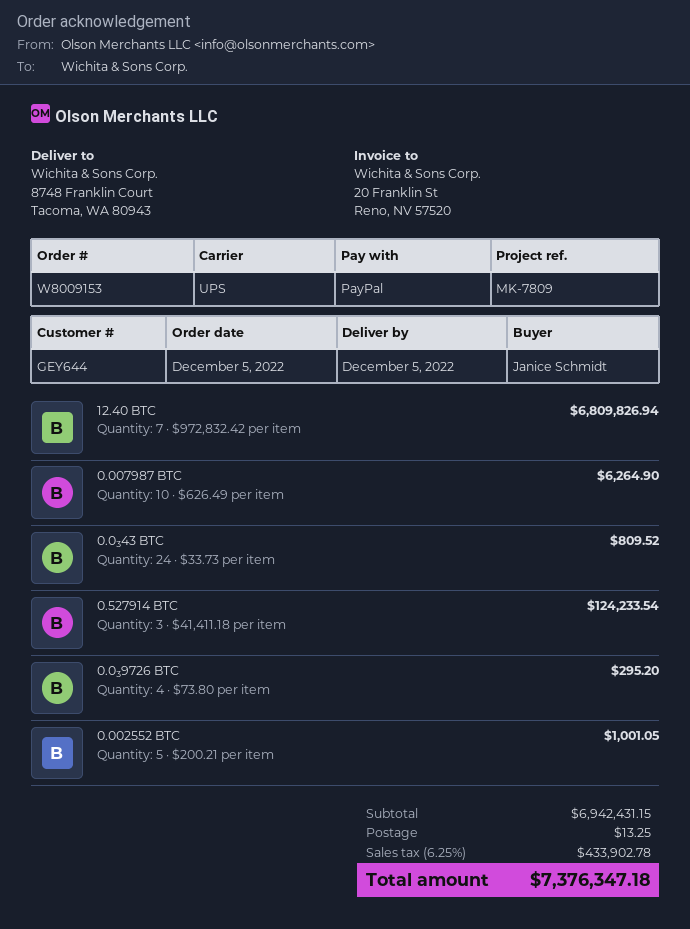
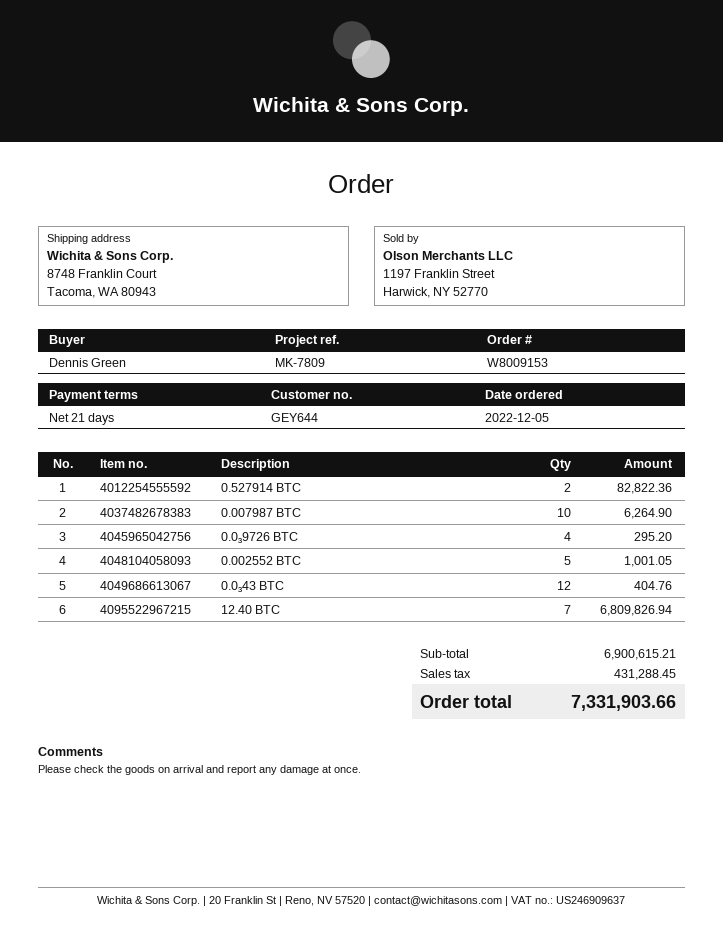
ordered by: Janice Schmidt -> Dennis Green
0.0₃43 BTC: 24 for 809.52 -> 12 for 404.76
0.527914 BTC: 3 for 124233.54 -> 2 for 82822.36
subtotal: 6942431.15 -> 6900615.21
shipping: 13.25 -> none
tax: 433902.78 -> 431288.45
total: 7376347.18 -> 7331903.66

